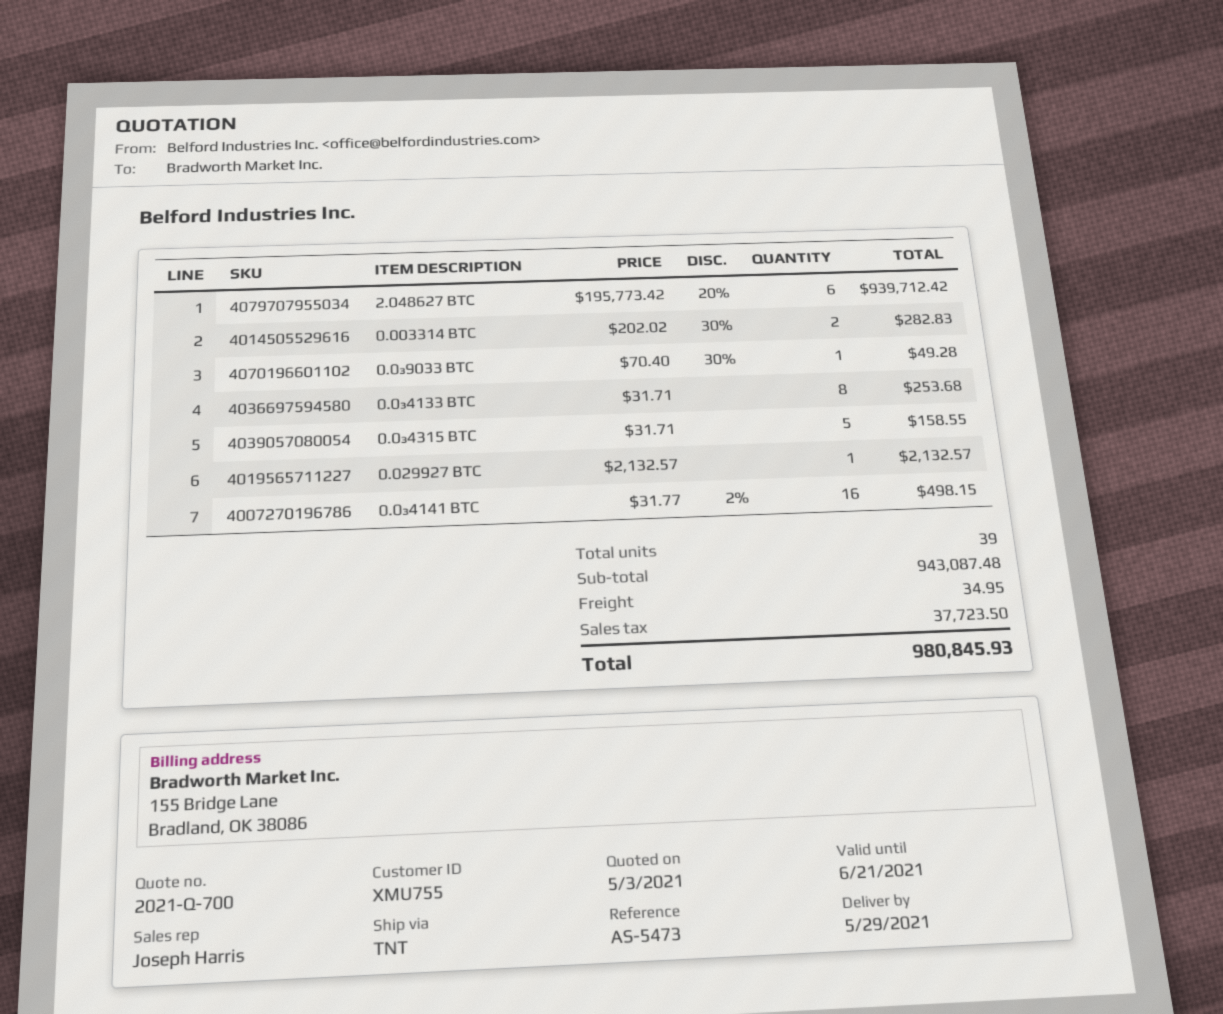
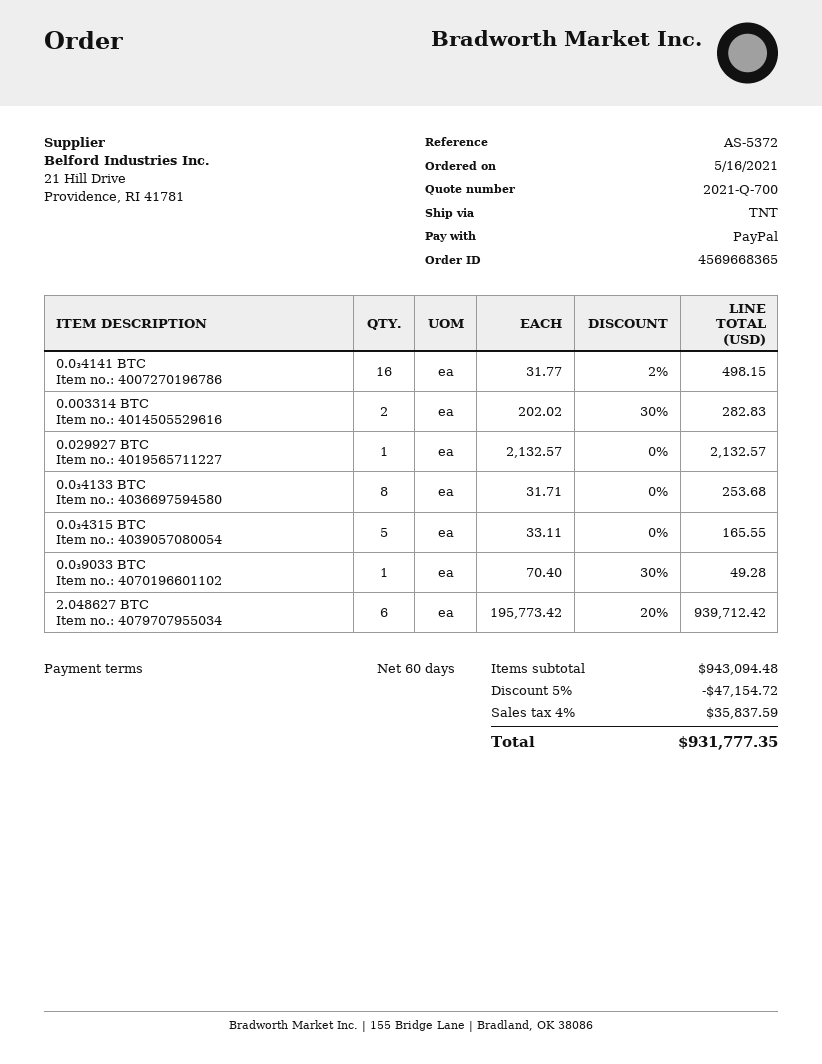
reference: AS-5473 -> AS-5372
0.0₃4315 BTC: 5 x 31.71 = 158.55 -> 5 x 33.11 = 165.55
subtotal: 943087.48 -> 943094.48
discount: none -> 5% = 47154.72
shipping: 34.95 -> none
tax: 37723.50 -> 35837.59
total: 980845.93 -> 931777.35

